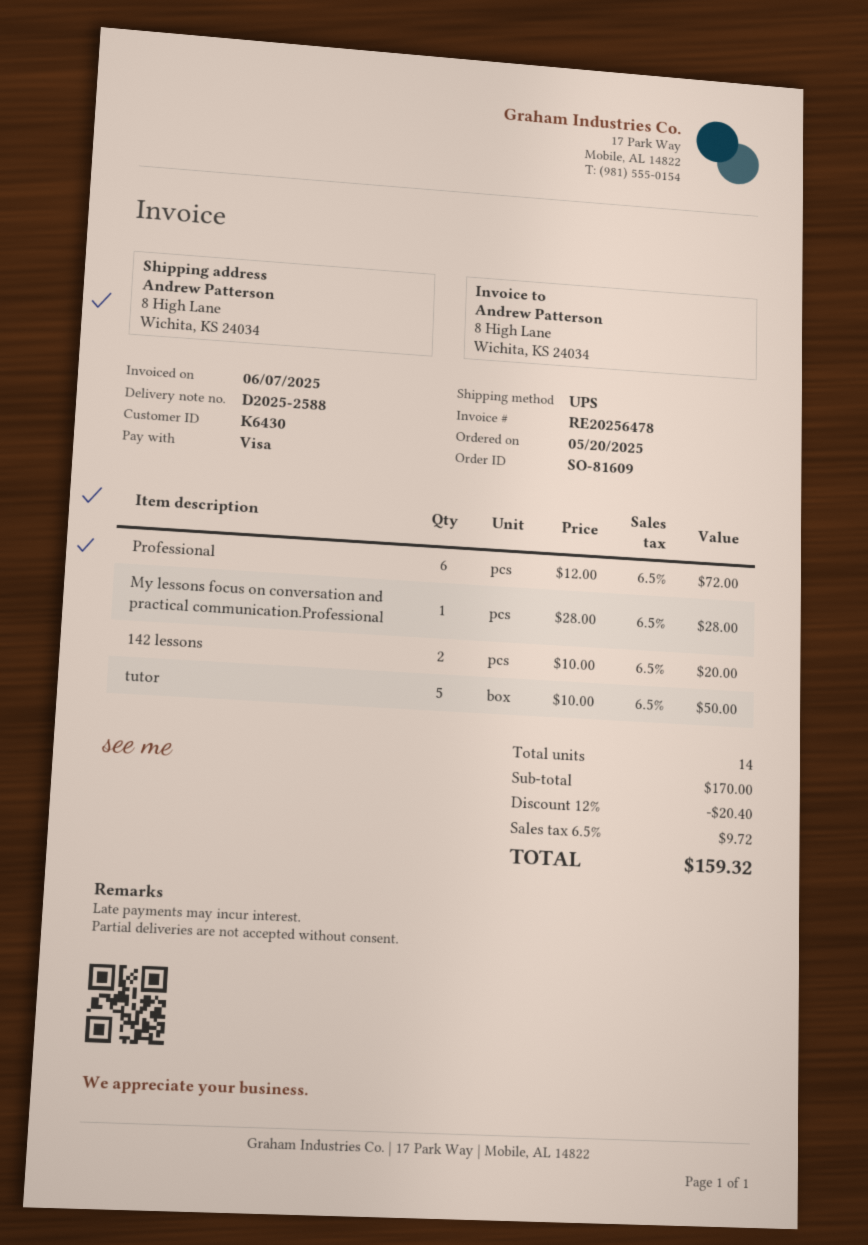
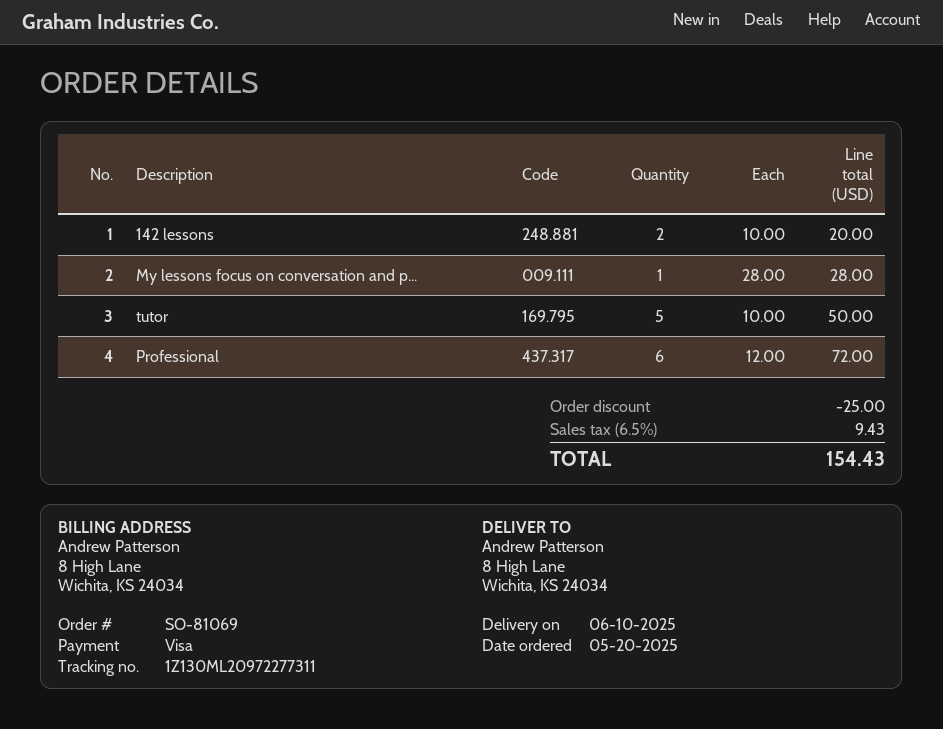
order number: SO-81609 -> SO-81069
discount: 20.40 -> 25.00
tax: 6.5% = 9.72 -> 6.5% = 9.43
total: 159.32 -> 154.43

